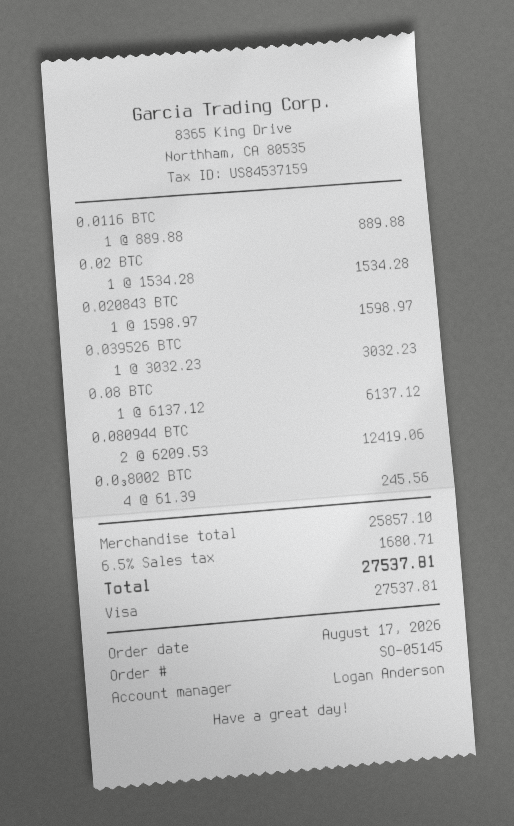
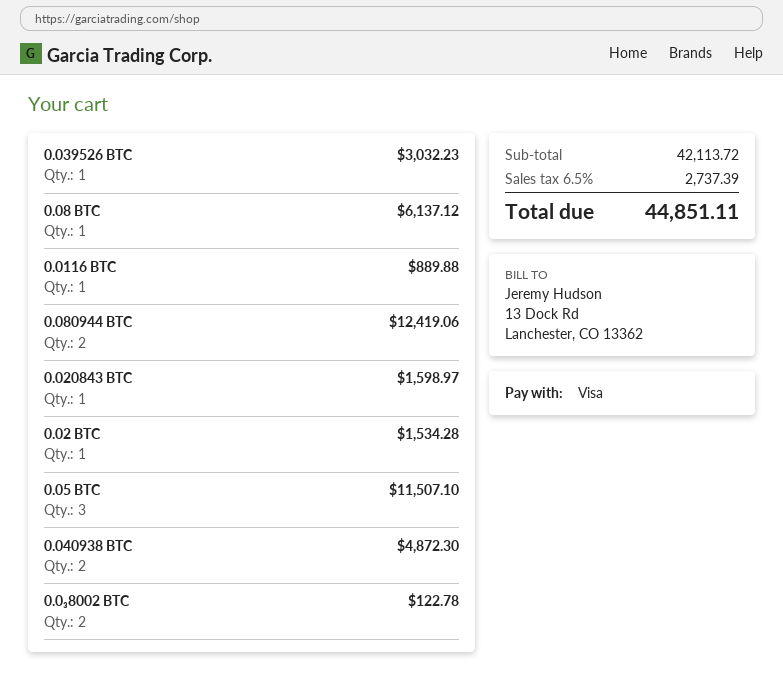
0.0₃8002 BTC: 4 for 245.56 -> 2 for 122.78
0.05 BTC: none -> 3 for 11507.10
0.040938 BTC: none -> 2 for 4872.30
subtotal: 25857.10 -> 42113.72
tax: 6.5% = 1680.71 -> 6.5% = 2737.39
total: 27537.81 -> 44851.11

